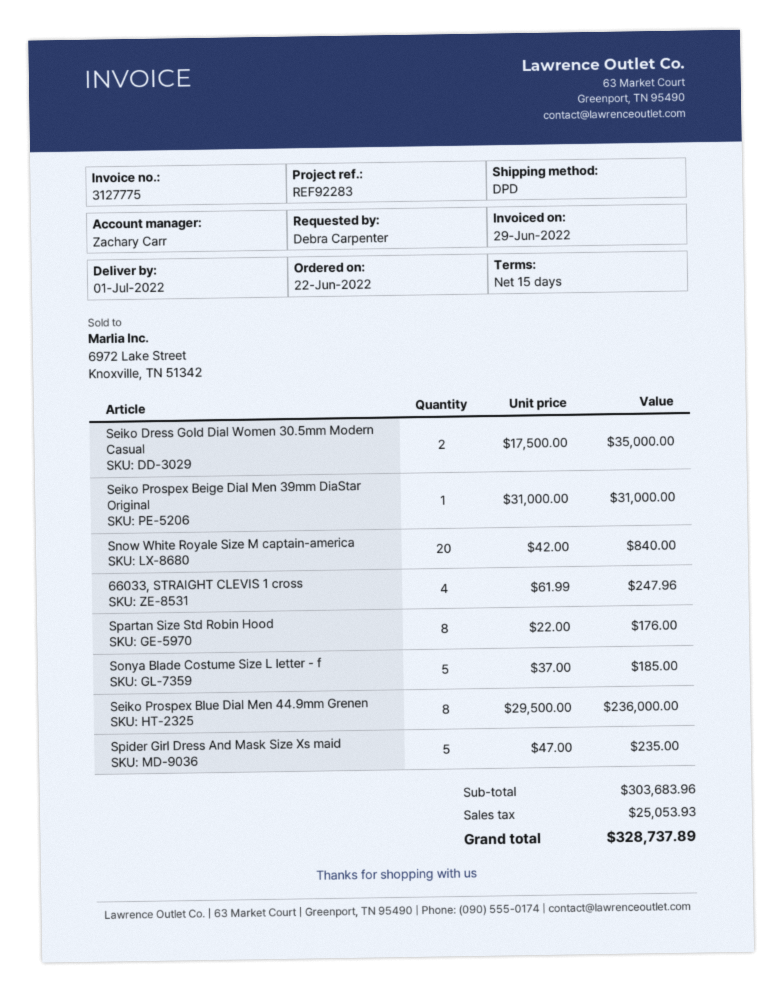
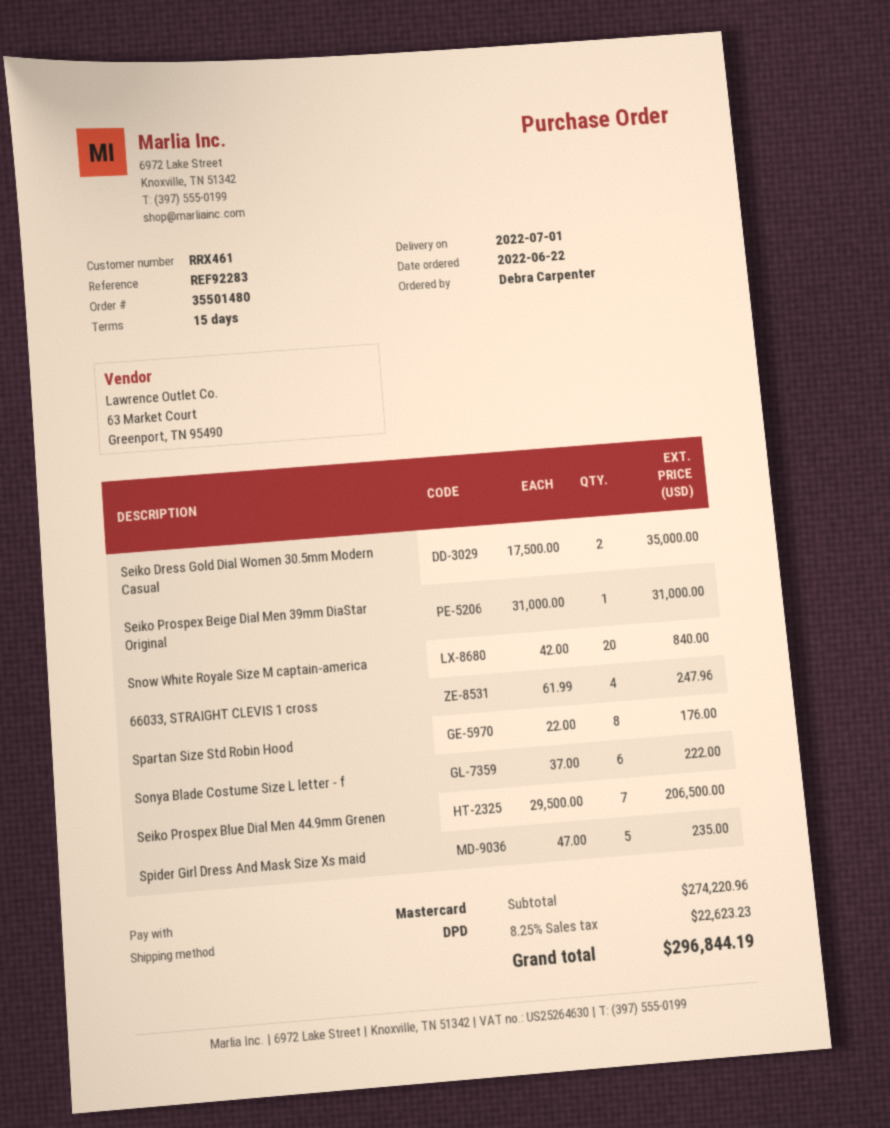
Sonya Blade Costume Size L letter - f: 5 x 37.00 = 185.00 -> 6 x 37.00 = 222.00
Seiko Prospex Blue Dial Men 44.9mm Grenen: 8 x 29500.00 = 236000.00 -> 7 x 29500.00 = 206500.00
subtotal: 303683.96 -> 274220.96
tax: 25053.93 -> 22623.23
total: 328737.89 -> 296844.19

